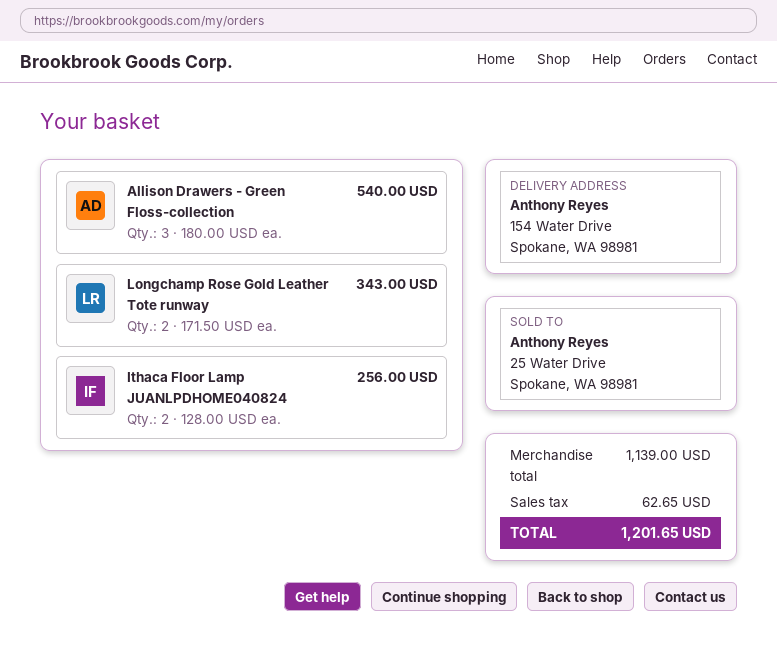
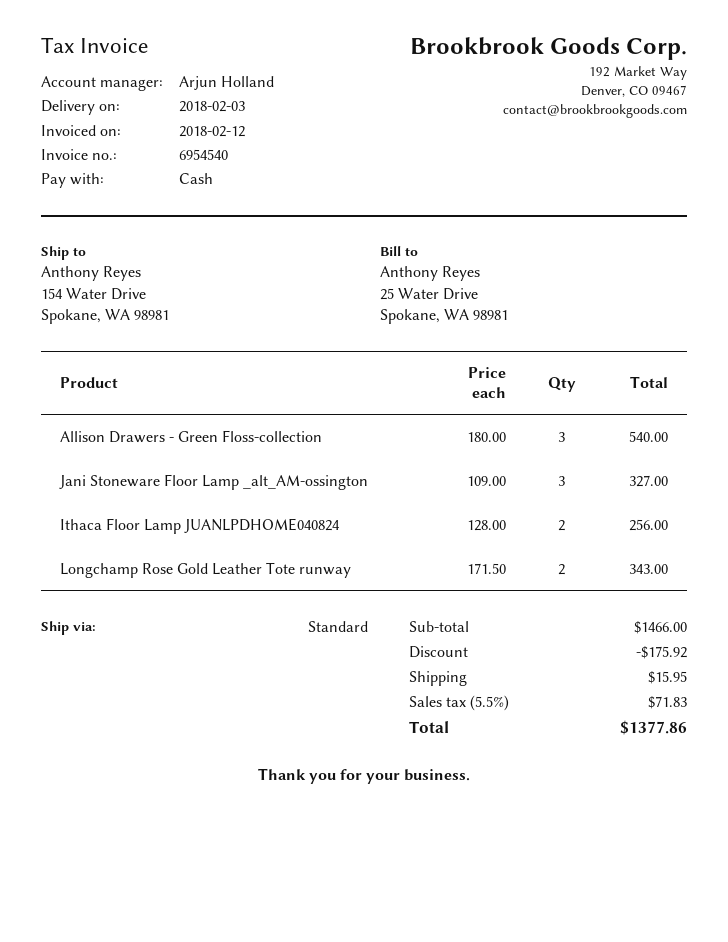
Jani Stoneware Floor Lamp _alt_AM-ossington: none -> 3 x 109.00 = 327.00
subtotal: 1139.00 -> 1466.00
discount: none -> 175.92
shipping: none -> 15.95
tax: 62.65 -> 71.83
total: 1201.65 -> 1377.86

